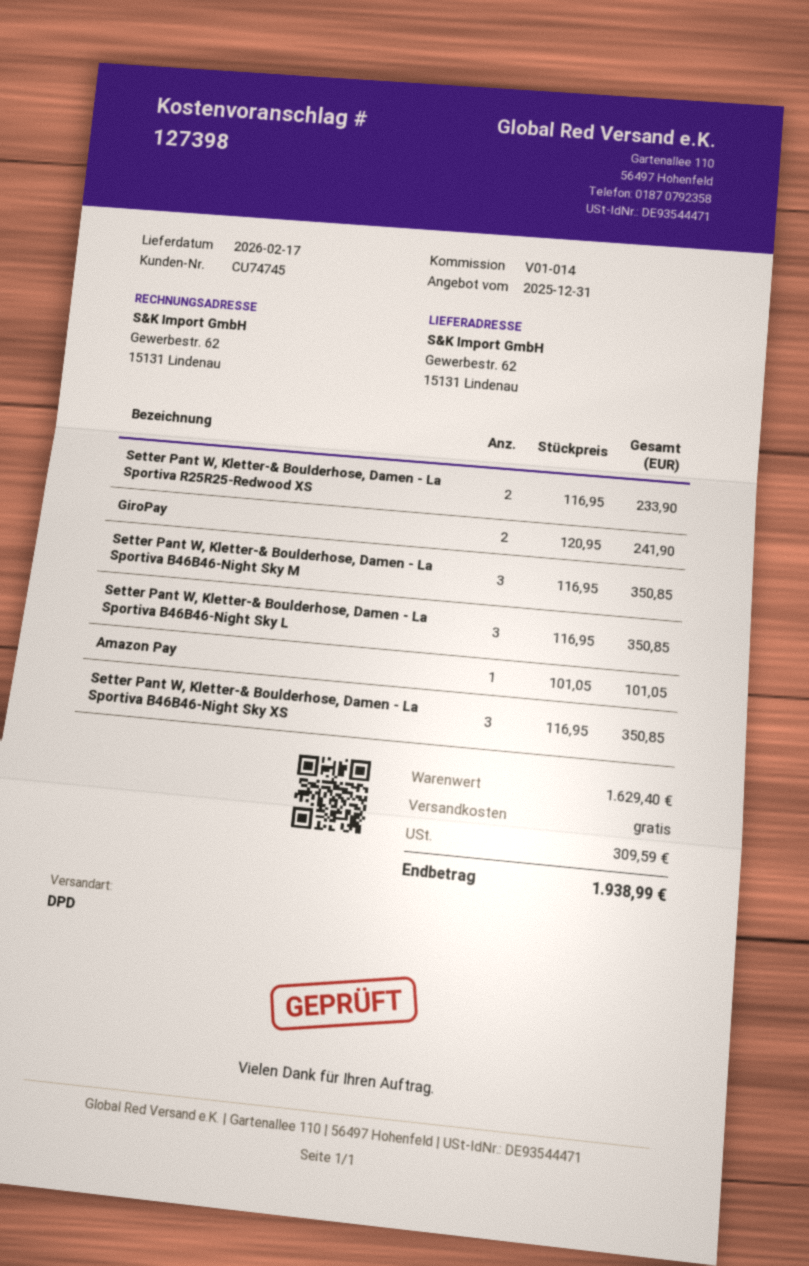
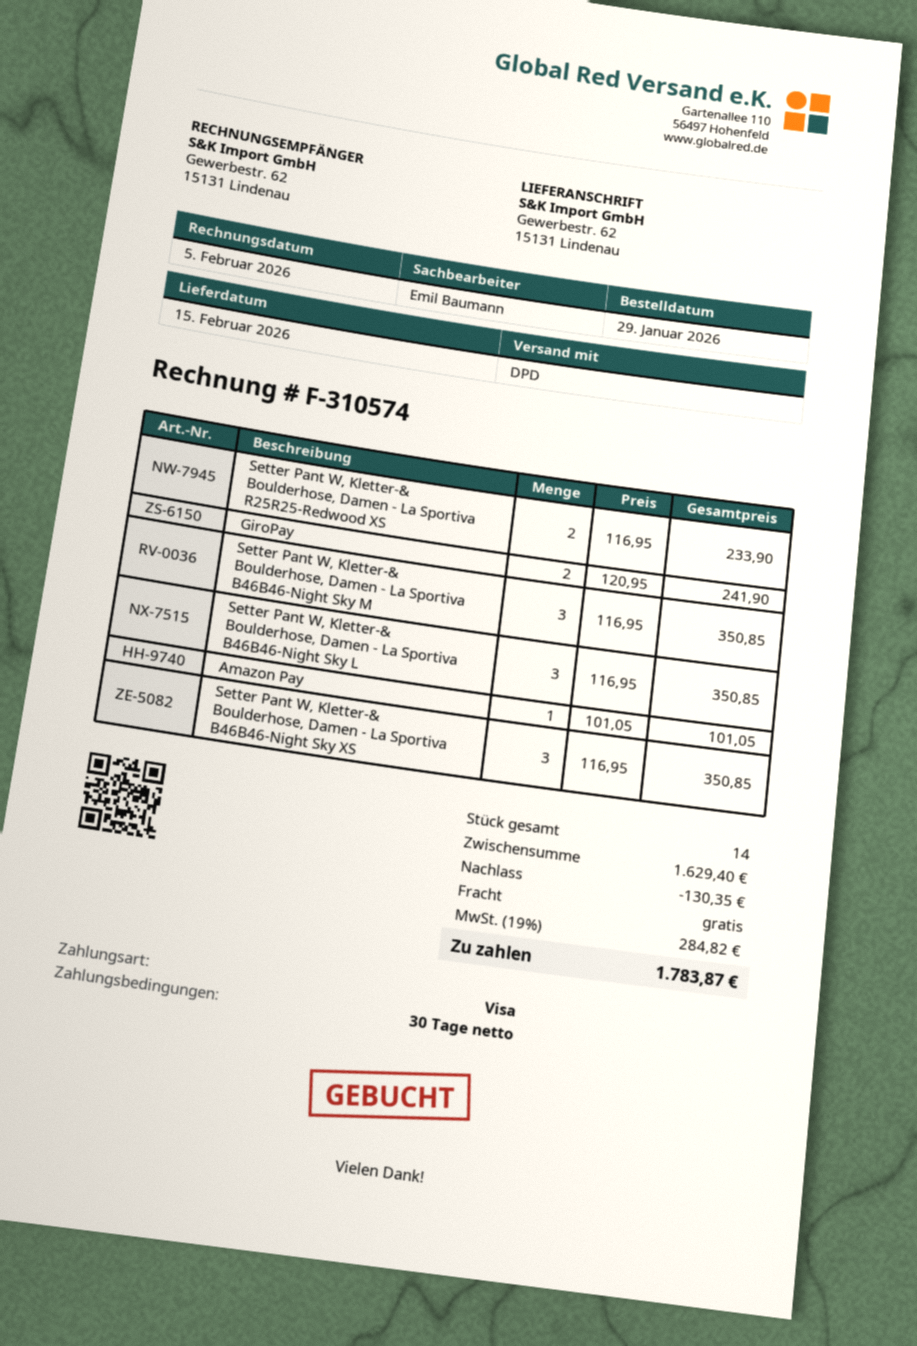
delivery date: 2026-02-17 -> 2026-02-15
discount: none -> 130.35
tax: 309.59 -> 284.82
total: 1938.99 -> 1783.87

